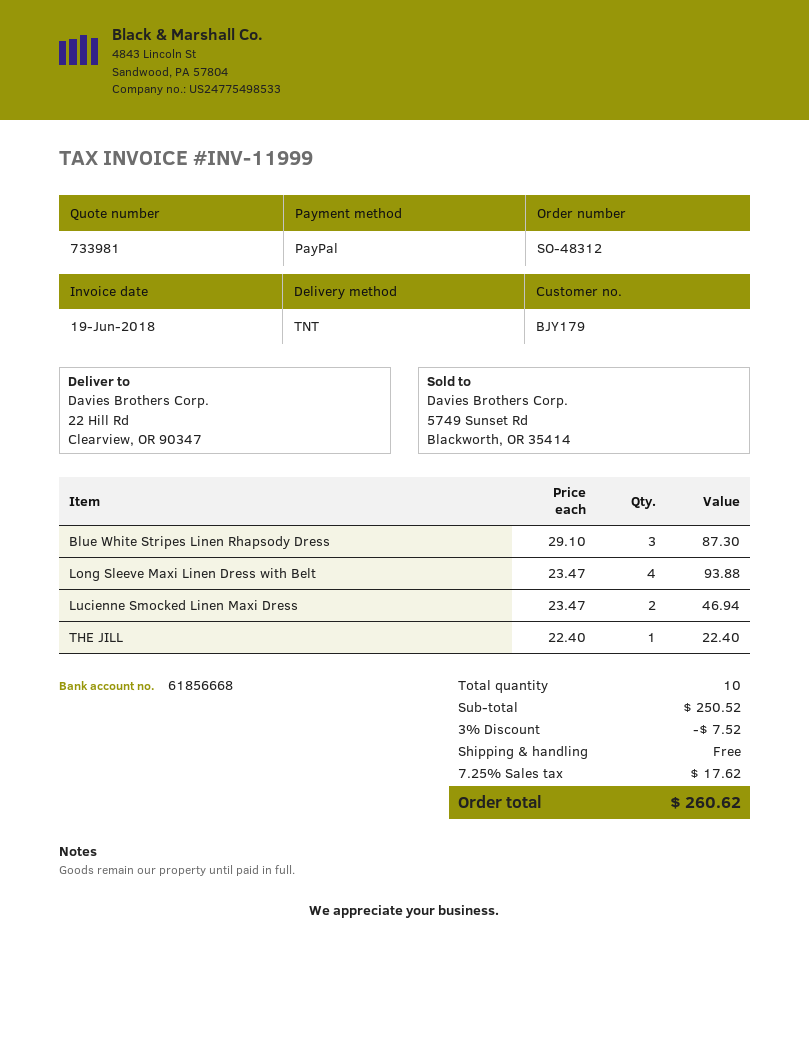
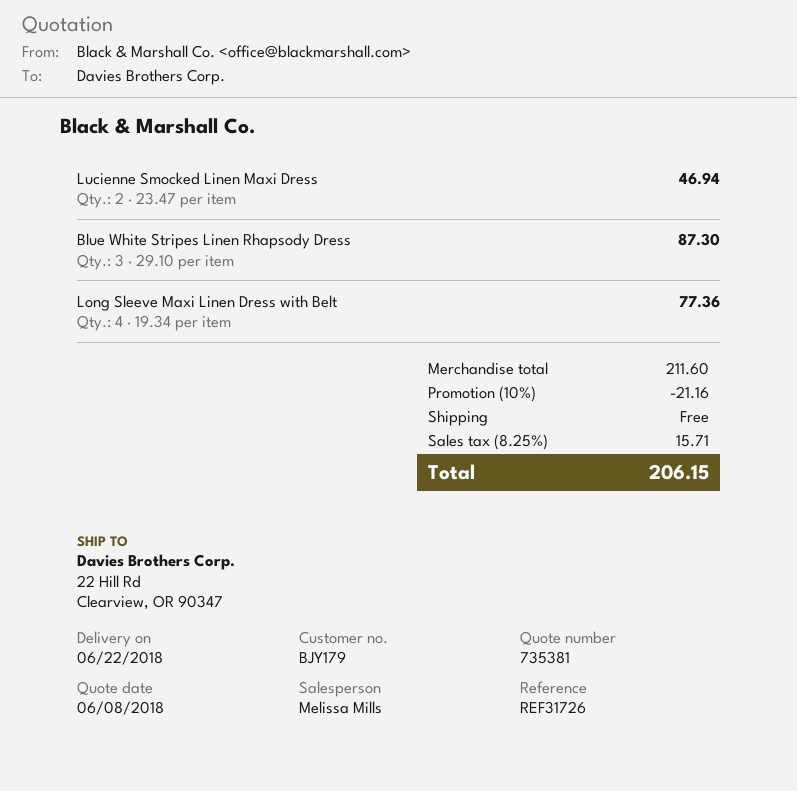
quote number: 733981 -> 735381
Long Sleeve Maxi Linen Dress with Belt: 4 x 23.47 = 93.88 -> 4 x 19.34 = 77.36
THE JILL: 1 x 22.40 = 22.40 -> none
subtotal: 250.52 -> 211.60
discount: 3% = 7.52 -> 10% = 21.16
tax: 7.25% = 17.62 -> 8.25% = 15.71
total: 260.62 -> 206.15

